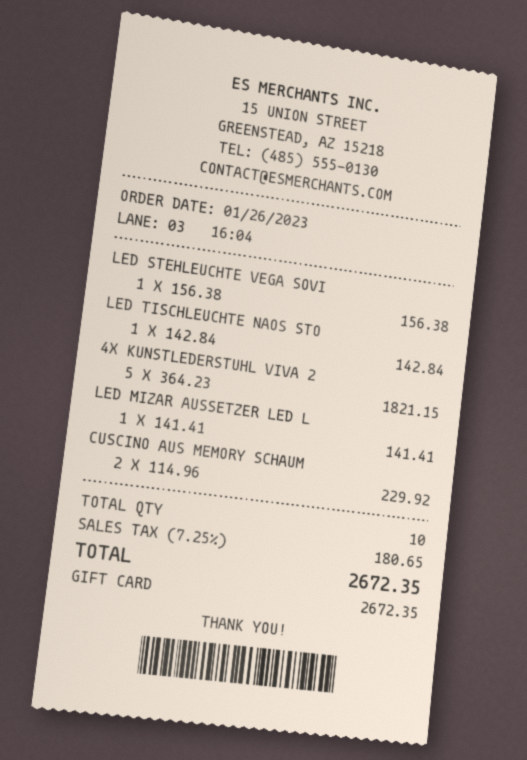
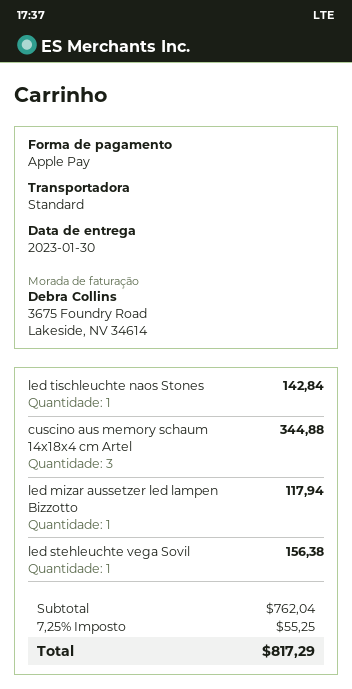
payment method: gift card -> Apple Pay
4X KUNSTLEDERSTUHL VIVA 2: 5 for 1821.15 -> none
LED MIZAR AUSSETZER LED L: 1 for 141.41 -> 1 for 117.94
CUSCINO AUS MEMORY SCHAUM: 2 for 229.92 -> 3 for 344.88
tax: 7.25% = 180.65 -> 7.25% = 55.25
total: 2672.35 -> 817.29

